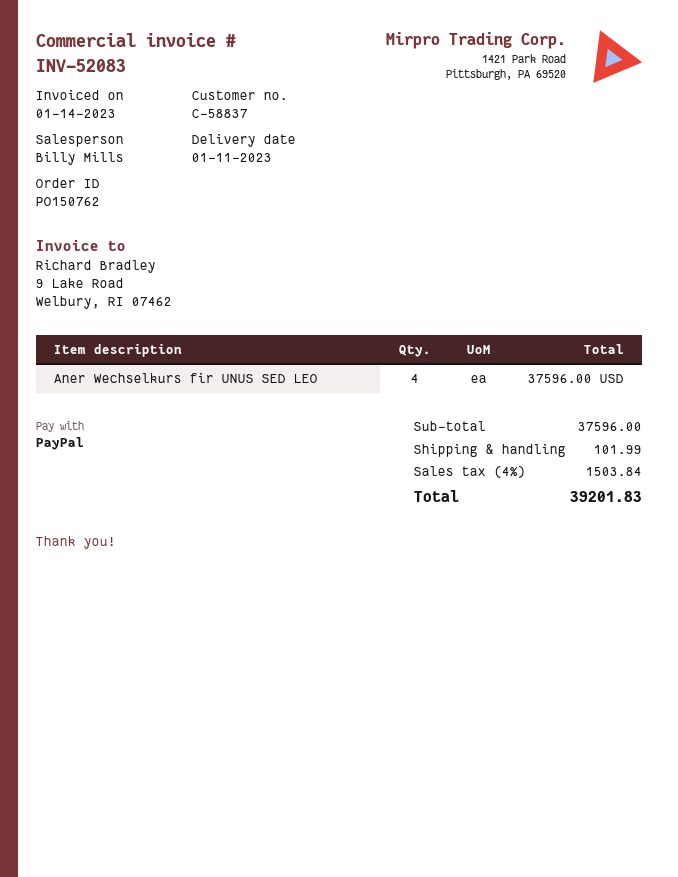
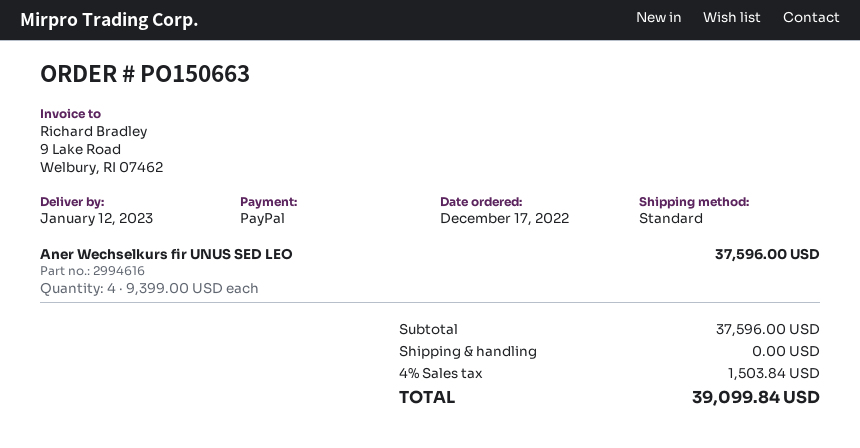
order number: PO150762 -> PO150663
delivery date: 2023-01-11 -> 2023-01-12
shipping: 101.99 -> 0.00
total: 39201.83 -> 39099.84

